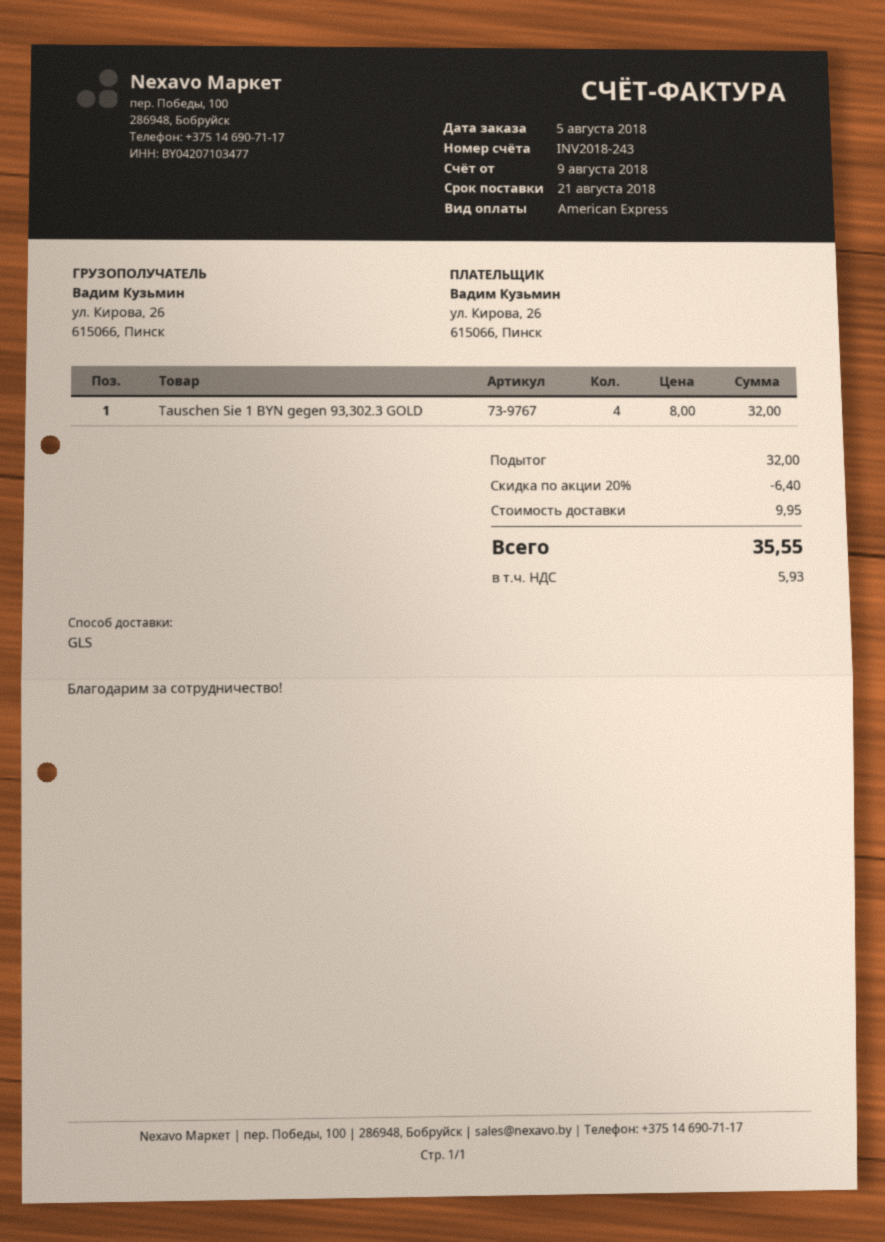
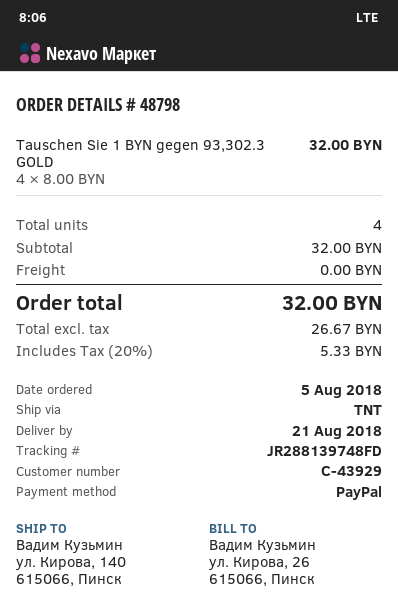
payment method: American Express -> PayPal
shipping method: GLS -> TNT
ship to: ул. Кирова, 26, 615066, Пинск -> ул. Кирова, 140, 615066, Пинск
discount: 20% = 6.40 -> none
shipping: 9.95 -> 0.00
tax: 5.93 -> 5.33
total: 35.55 -> 32.00

